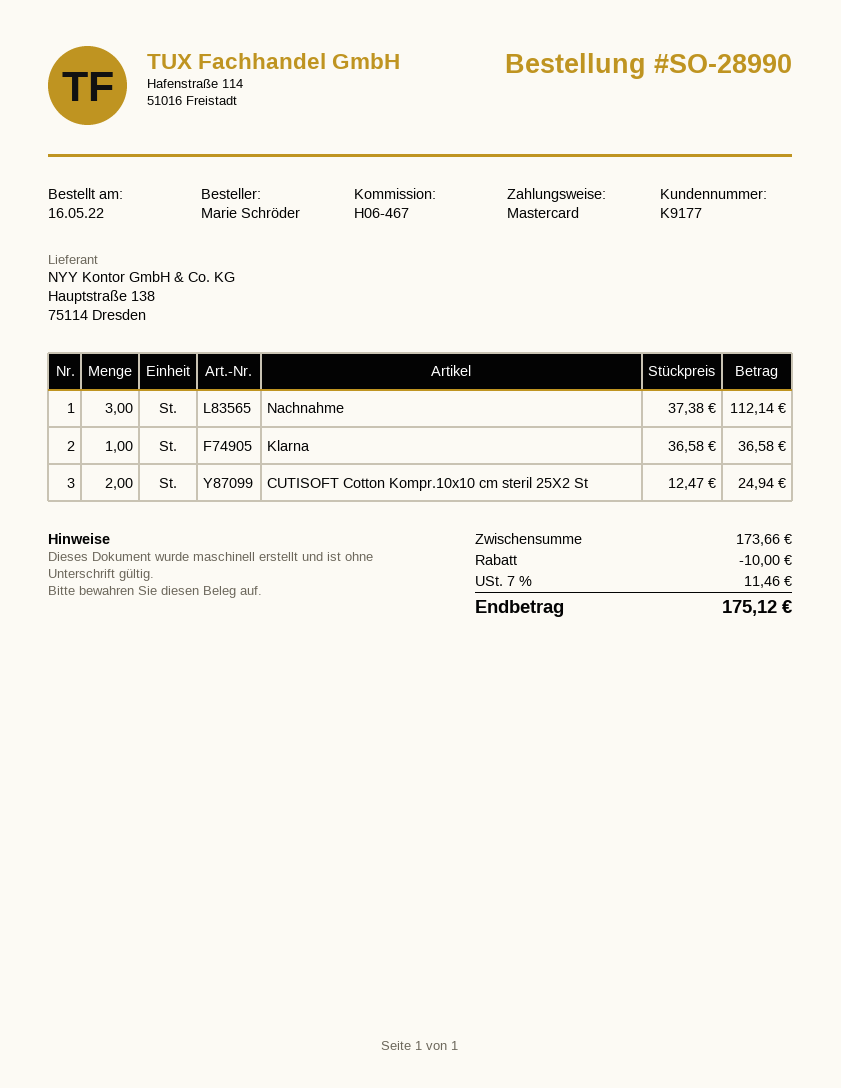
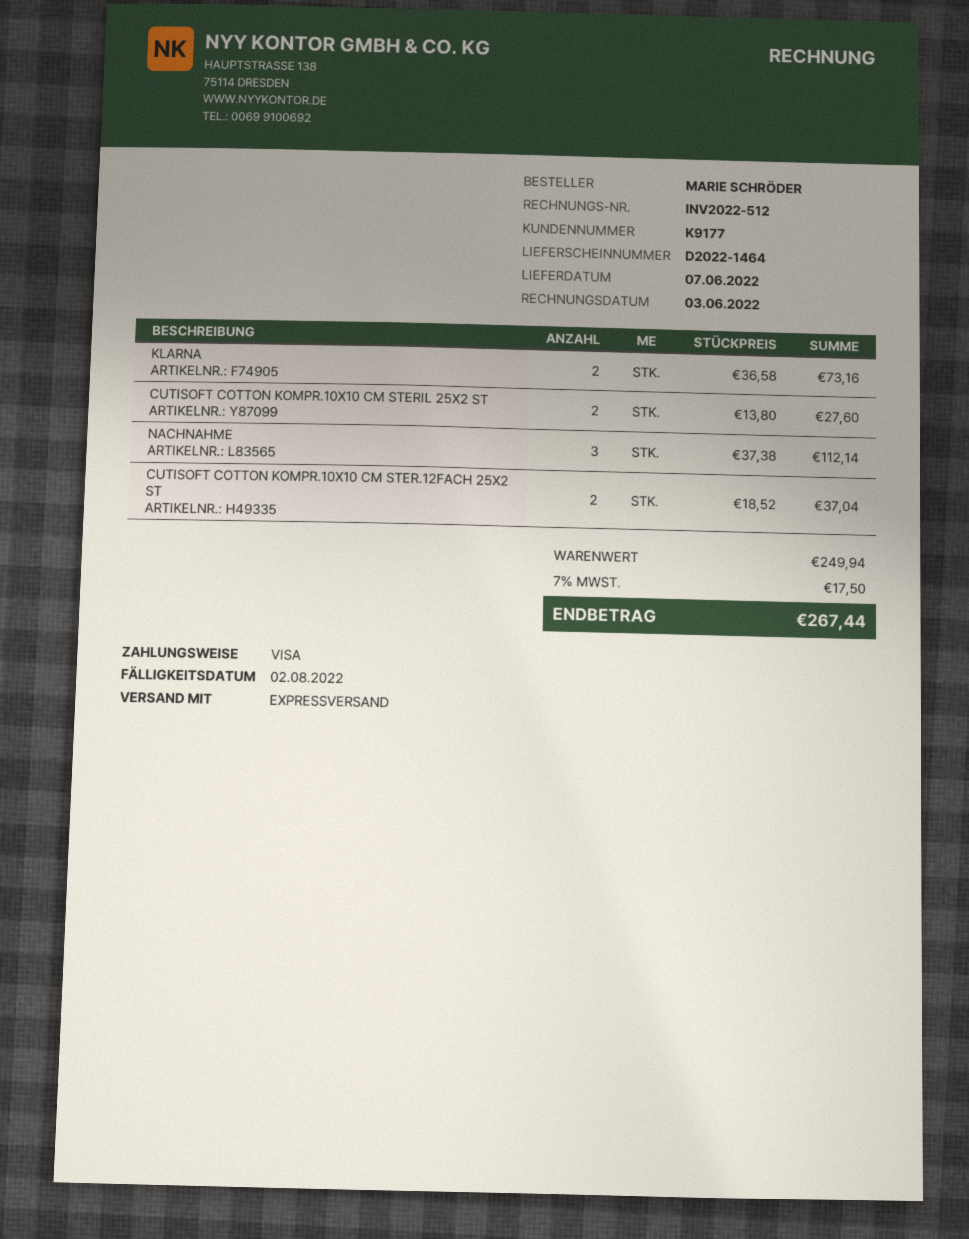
payment method: Mastercard -> Visa
Klarna: 1 x 36.58 = 36.58 -> 2 x 36.58 = 73.16
CUTISOFT Cotton Kompr.10x10 cm steril 25X2 St: 2 x 12.47 = 24.94 -> 2 x 13.80 = 27.60
CUTISOFT COTTON KOMPR.10X10 CM STER.12FACH 25X2 ST: none -> 2 x 18.52 = 37.04
subtotal: 173.66 -> 249.94
discount: 10.00 -> none
tax: 7% = 11.46 -> 7% = 17.50
total: 175.12 -> 267.44

